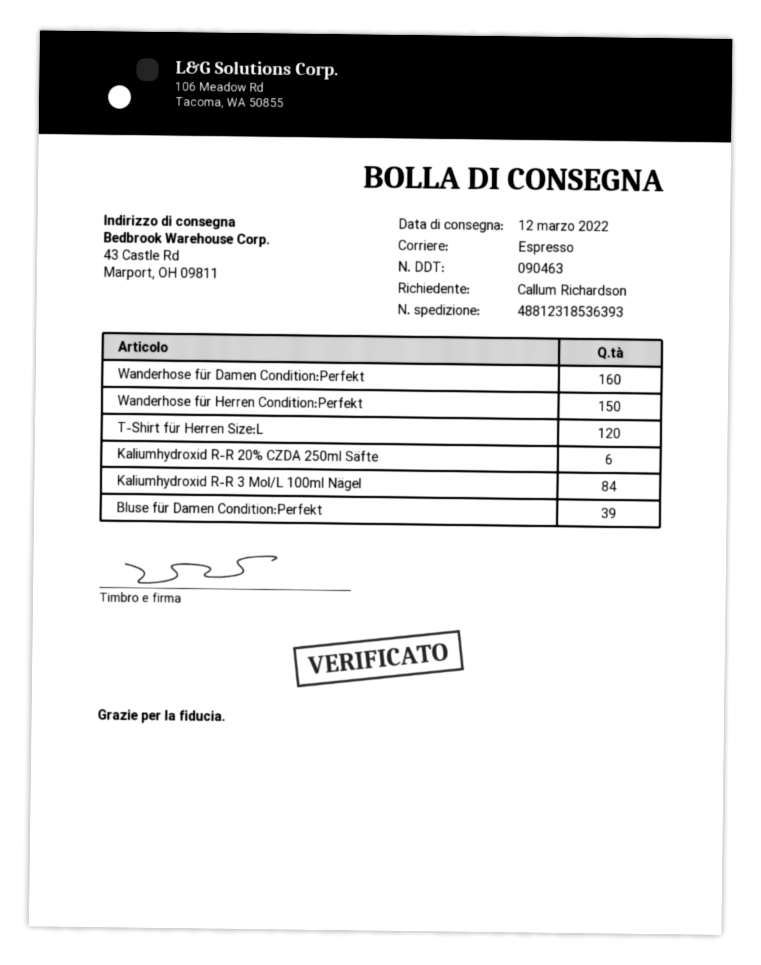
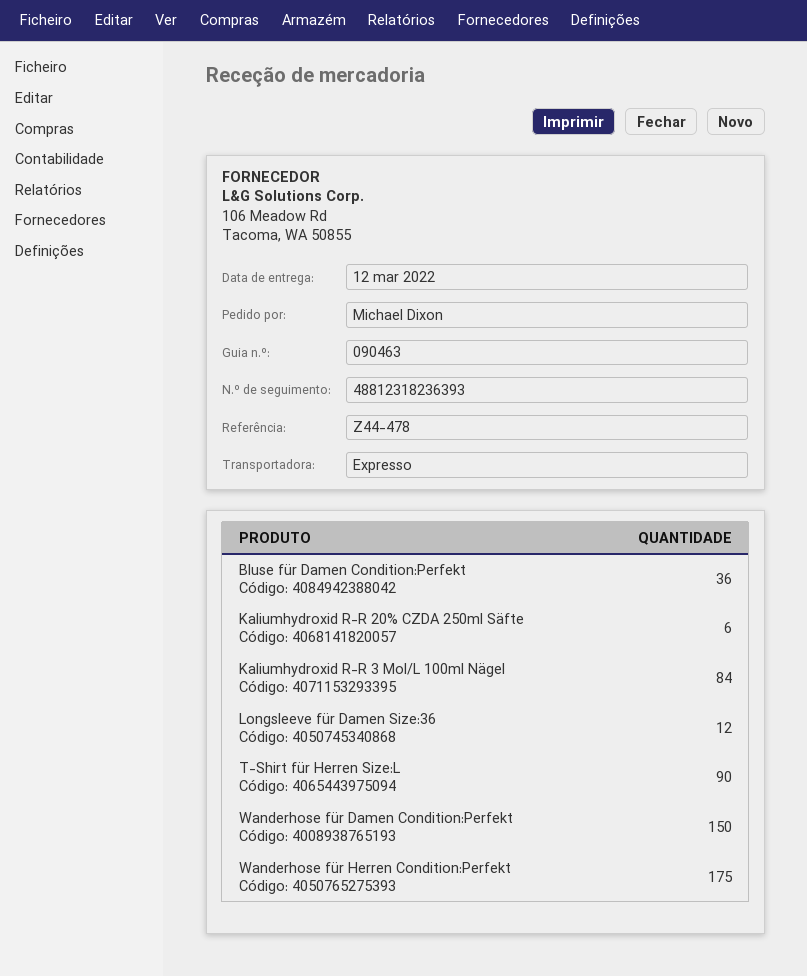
ordered by: Callum Richardson -> Michael Dixon
tracking number: 48812318536393 -> 48812318236393
Wanderhose für Damen Condition:Perfekt: 160 -> 150
Wanderhose für Herren Condition:Perfekt: 150 -> 175
T-Shirt für Herren Size:L: 120 -> 90
Bluse für Damen Condition:Perfekt: 39 -> 36
Longsleeve für Damen Size:36: none -> 12

